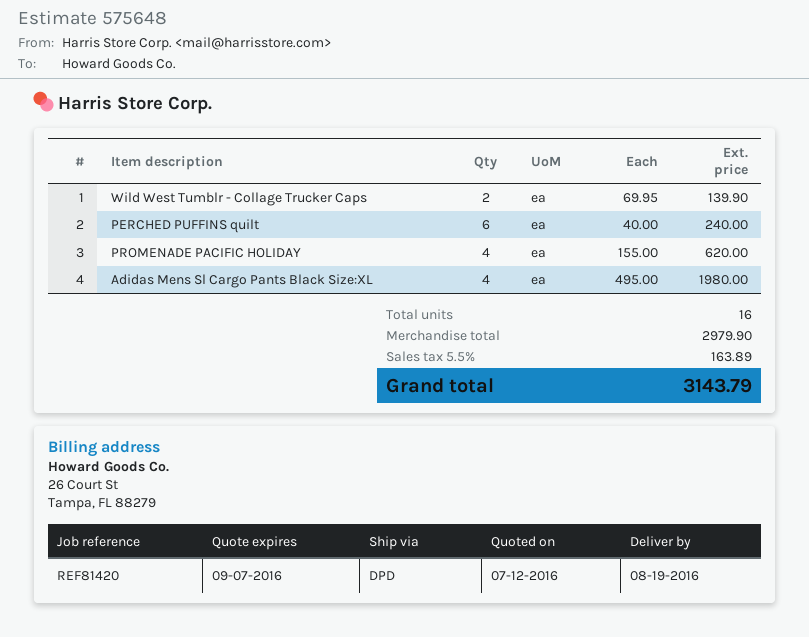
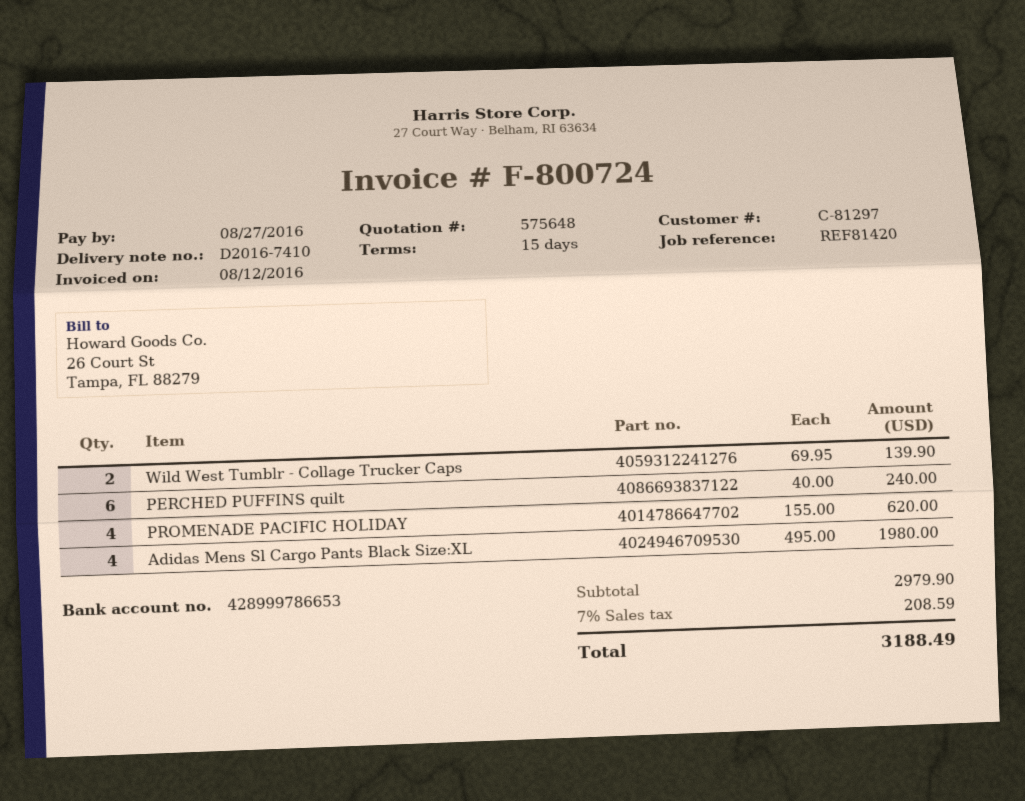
tax: 5.5% = 163.89 -> 7% = 208.59
total: 3143.79 -> 3188.49

